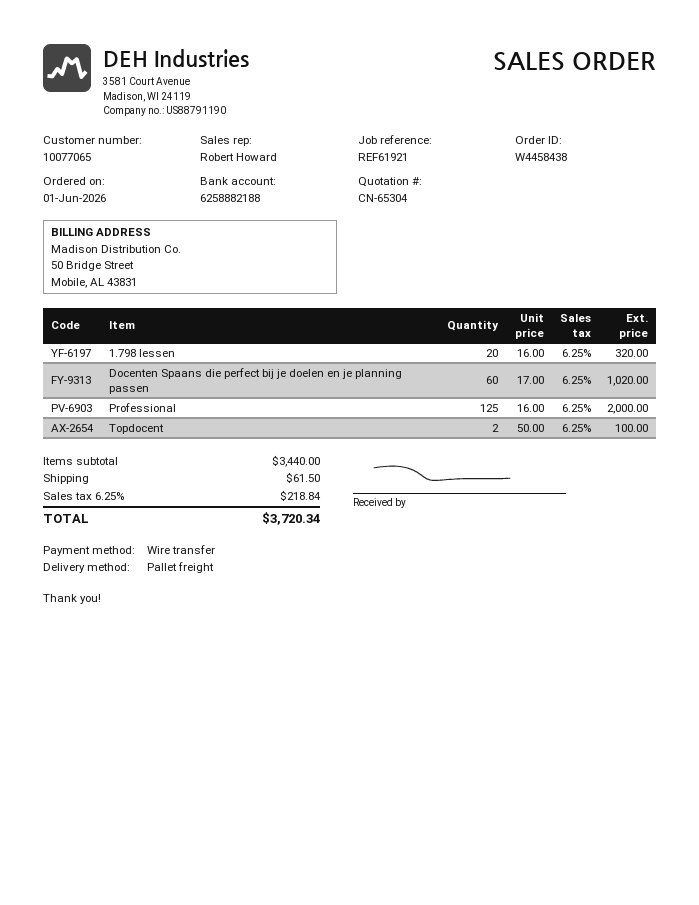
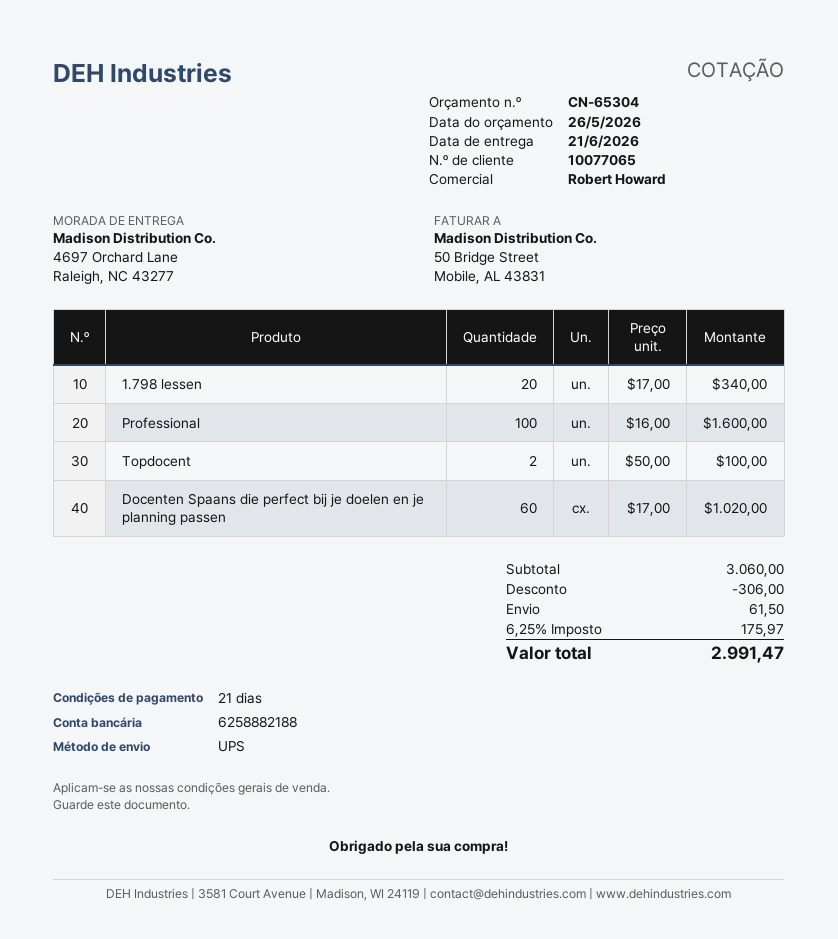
shipping method: pallet freight -> UPS
1.798 lessen: 20 x 16.00 = 320.00 -> 20 x 17.00 = 340.00
Professional: 125 x 16.00 = 2000.00 -> 100 x 16.00 = 1600.00
subtotal: 3440.00 -> 3060.00
discount: none -> 306.00
tax: 6.25% = 218.84 -> 6.25% = 175.97
total: 3720.34 -> 2991.47

